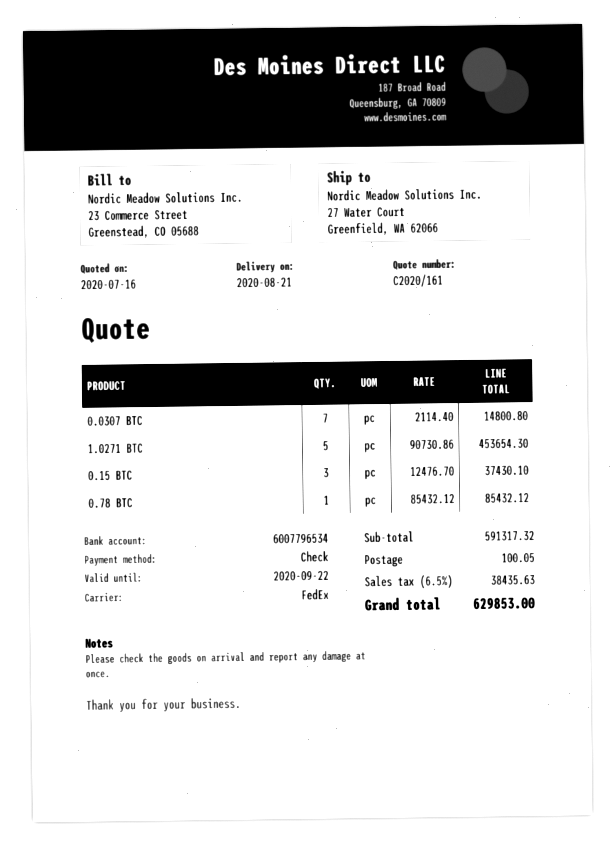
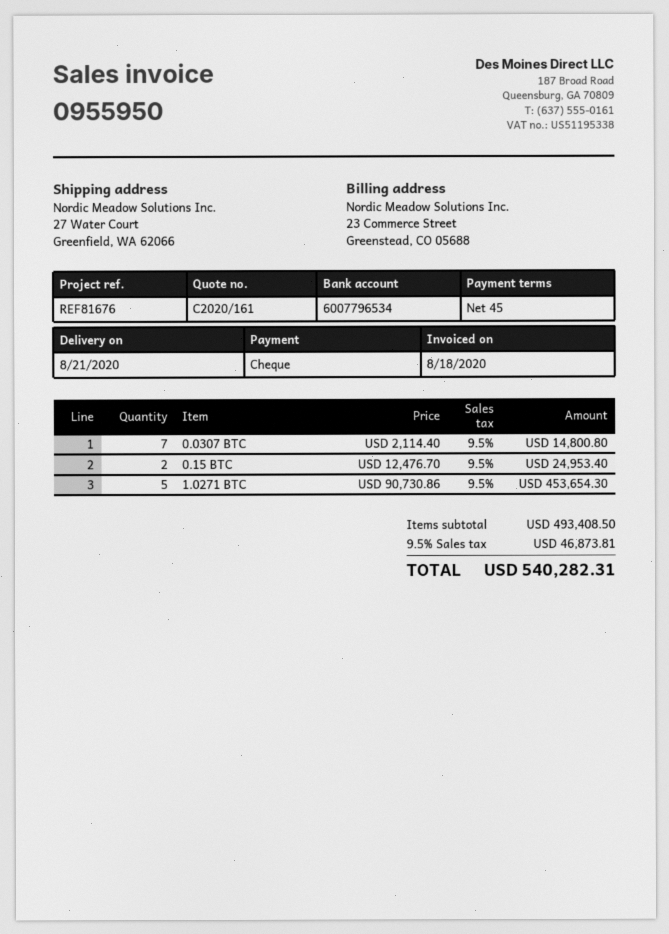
0.15 BTC: 3 x 12476.70 = 37430.10 -> 2 x 12476.70 = 24953.40
0.78 BTC: 1 x 85432.12 = 85432.12 -> none
subtotal: 591317.32 -> 493408.50
shipping: 100.05 -> none
tax: 6.5% = 38435.63 -> 9.5% = 46873.81
total: 629853.00 -> 540282.31

